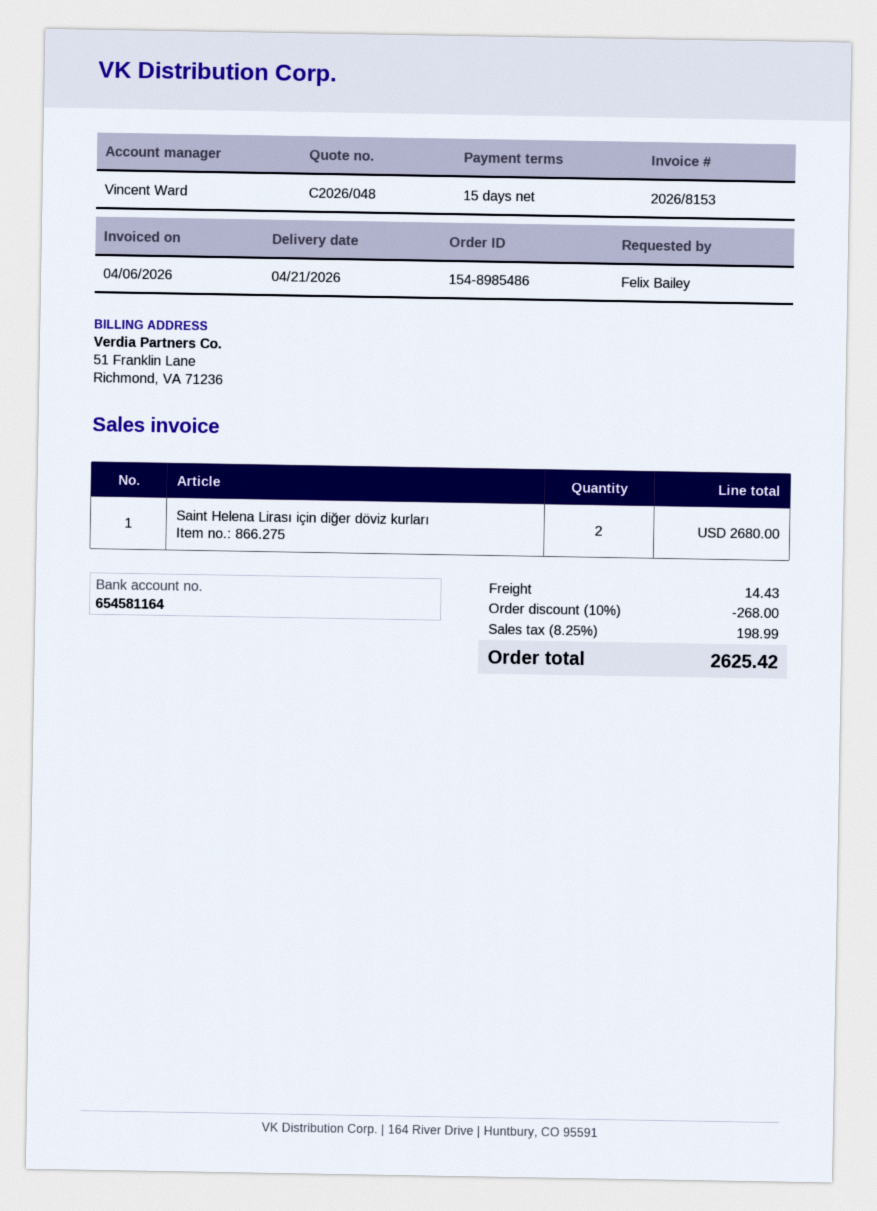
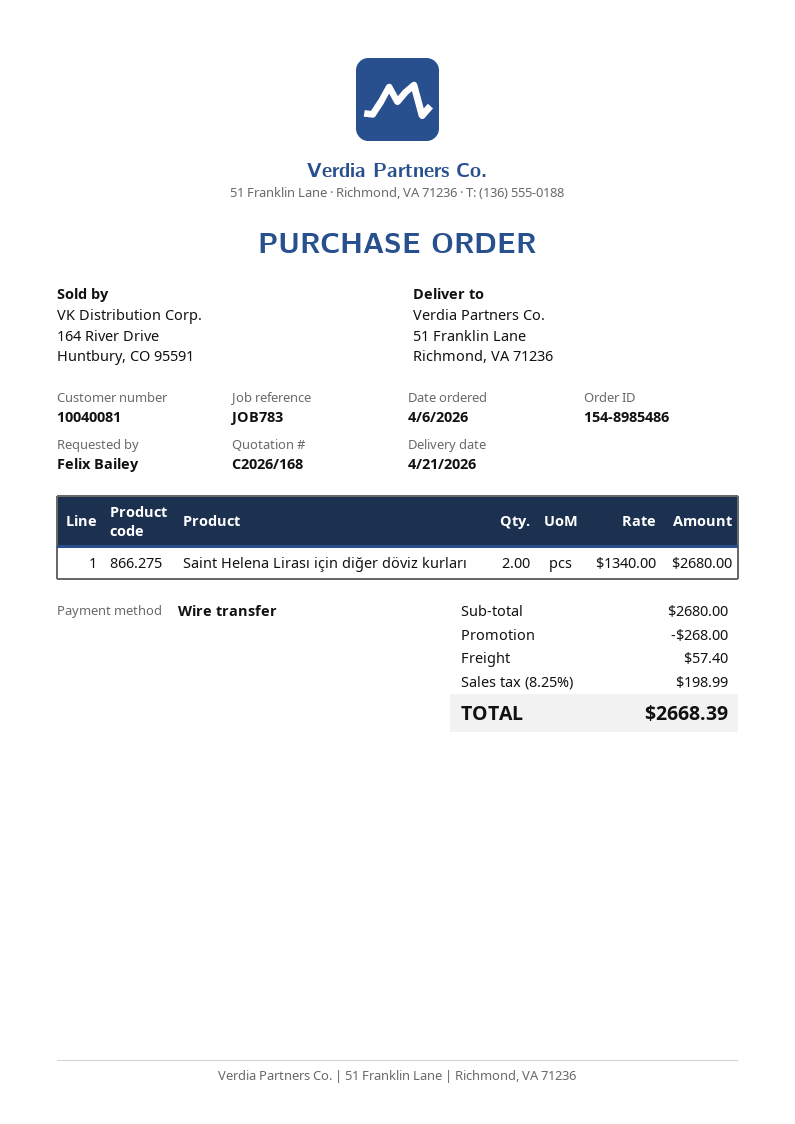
quote number: C2026/048 -> C2026/168
shipping: 14.43 -> 57.40
total: 2625.42 -> 2668.39

